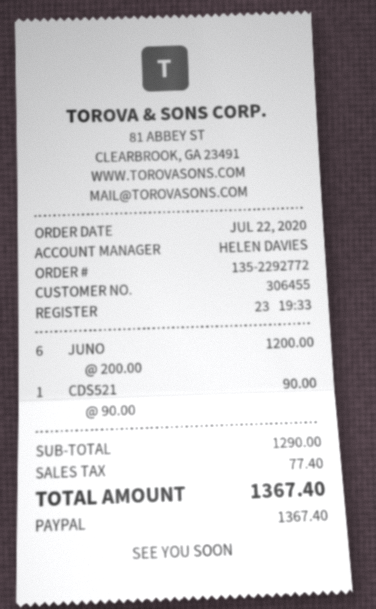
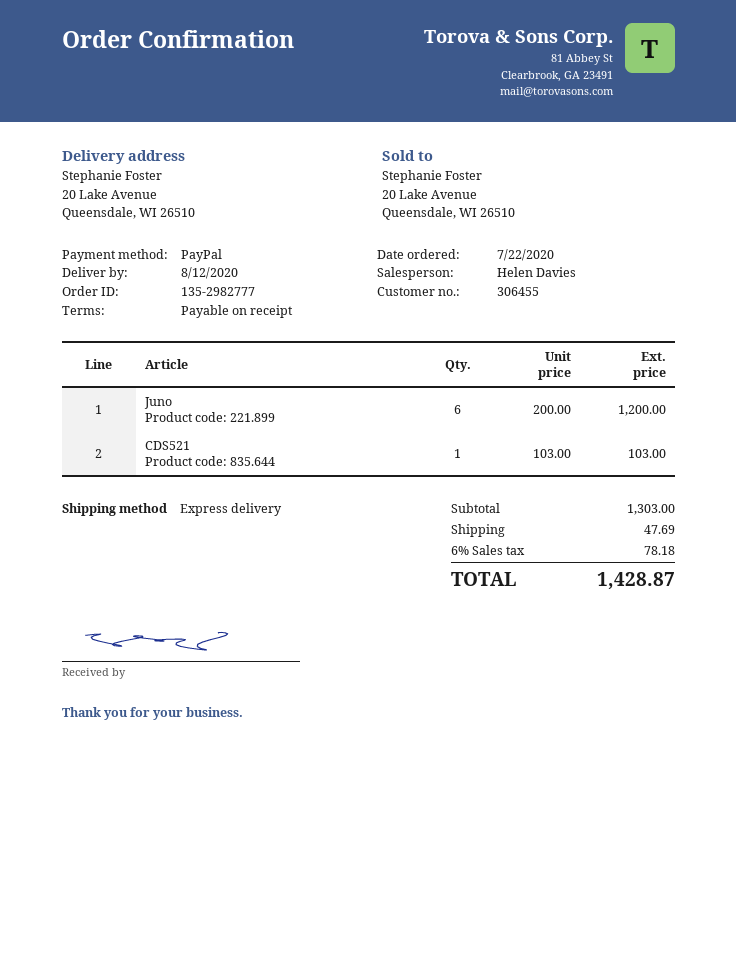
order number: 135-2292772 -> 135-2982777
CDS521: 1 x 90.00 = 90.00 -> 1 x 103.00 = 103.00
subtotal: 1290.00 -> 1303.00
shipping: none -> 47.69
tax: 77.40 -> 78.18
total: 1367.40 -> 1428.87

